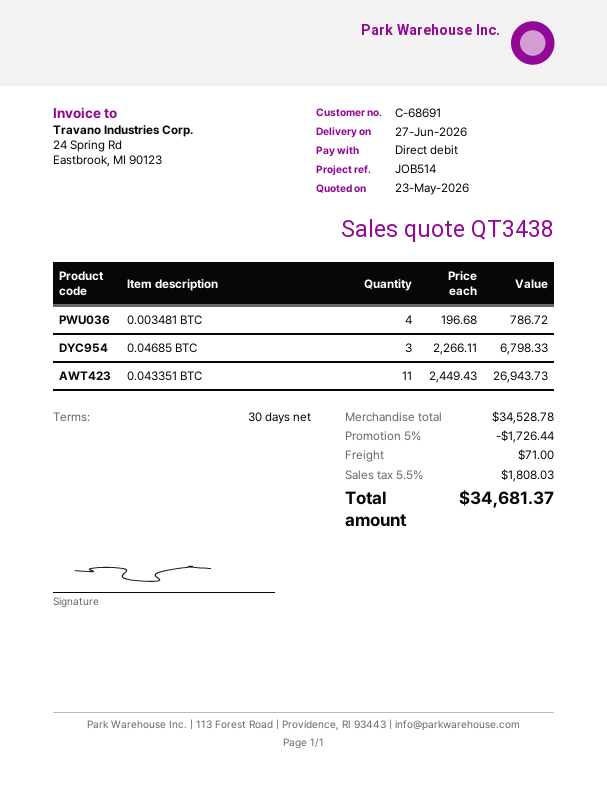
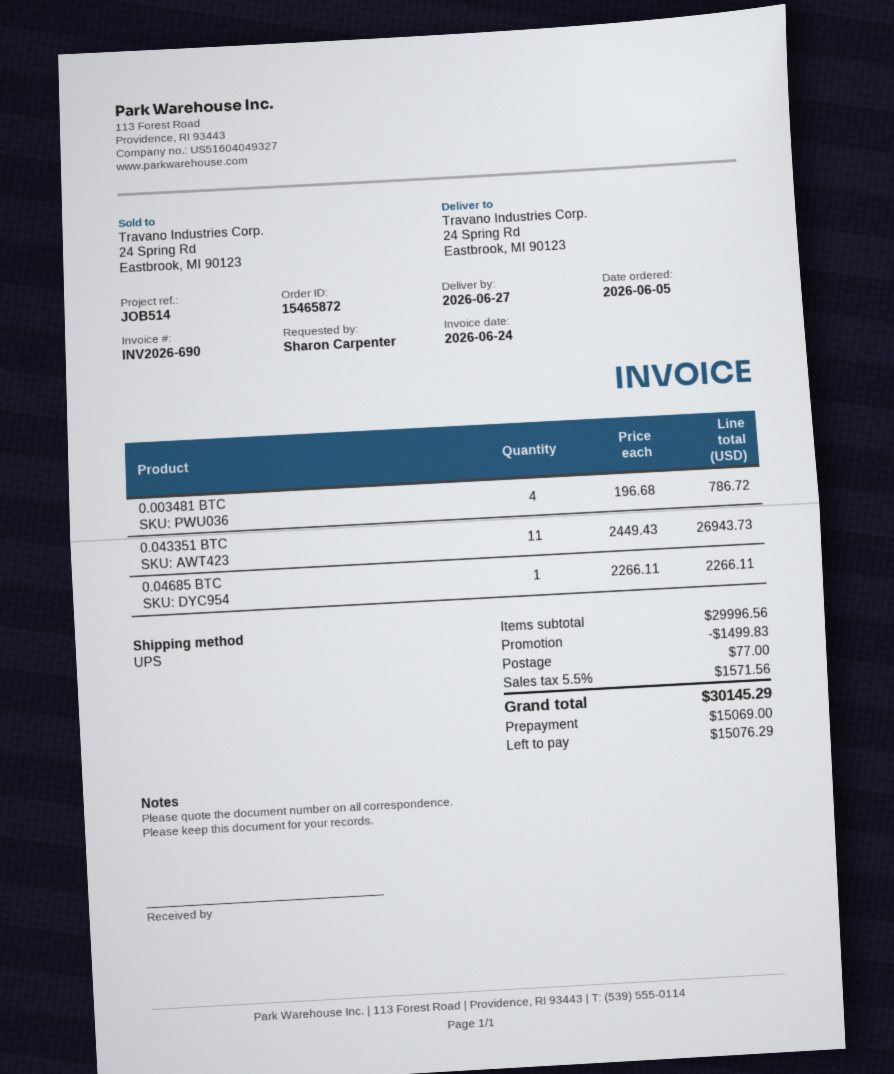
0.04685 BTC: 3 x 2266.11 = 6798.33 -> 1 x 2266.11 = 2266.11
subtotal: 34528.78 -> 29996.56
discount: 1726.44 -> 1499.83
shipping: 71.00 -> 77.00
tax: 5.5% = 1808.03 -> 5.5% = 1571.56
total: 34681.37 -> 30145.29

